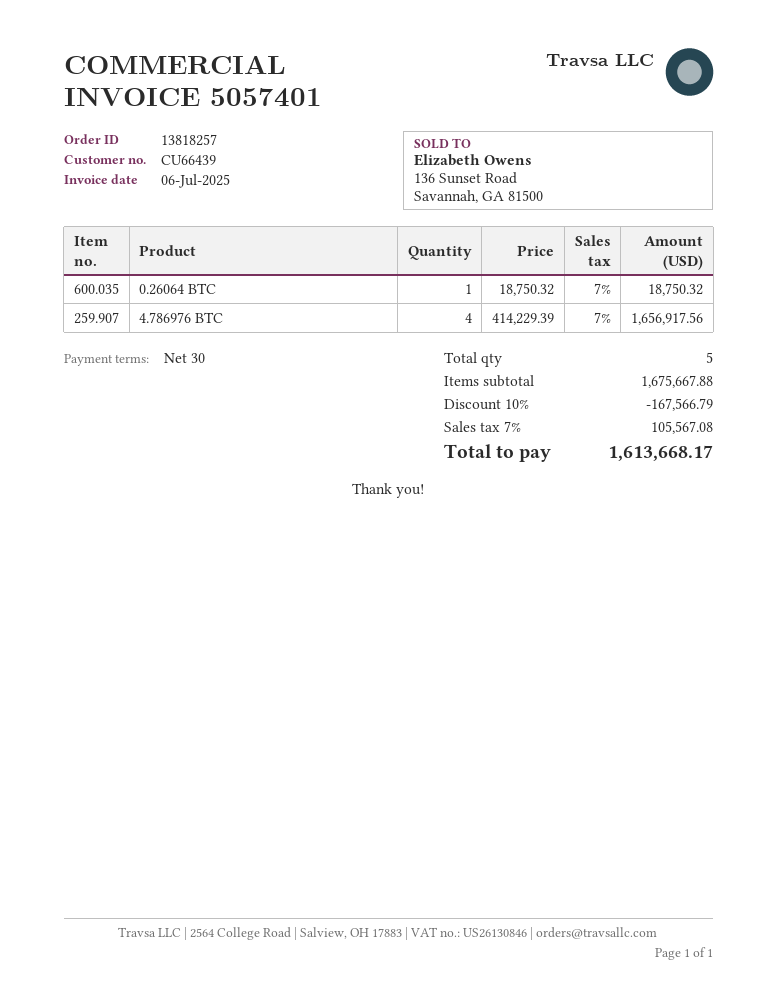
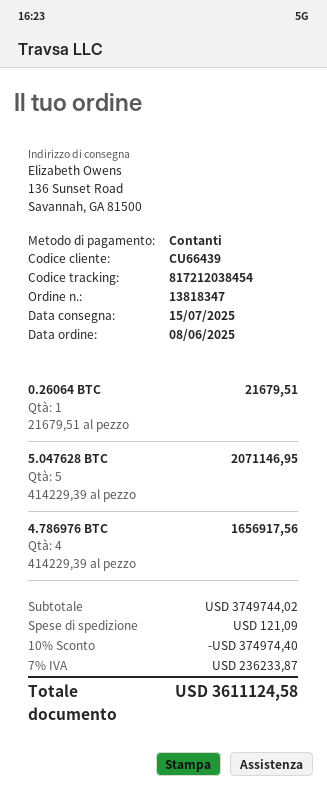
order number: 13818257 -> 13818347
0.26064 BTC: 1 x 18750.32 = 18750.32 -> 1 x 21679.51 = 21679.51
5.047628 BTC: none -> 5 x 414229.39 = 2071146.95
subtotal: 1675667.88 -> 3749744.02
discount: 10% = 167566.79 -> 10% = 374974.40
shipping: none -> 121.09
tax: 7% = 105567.08 -> 7% = 236233.87
total: 1613668.17 -> 3611124.58

